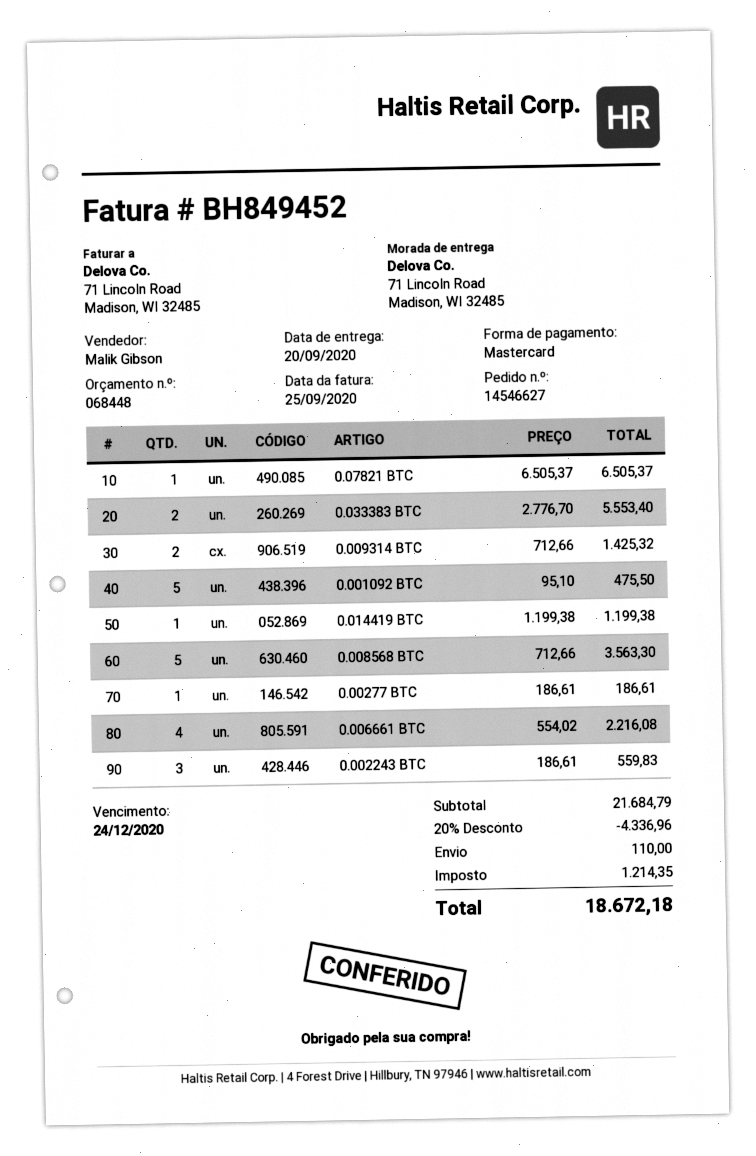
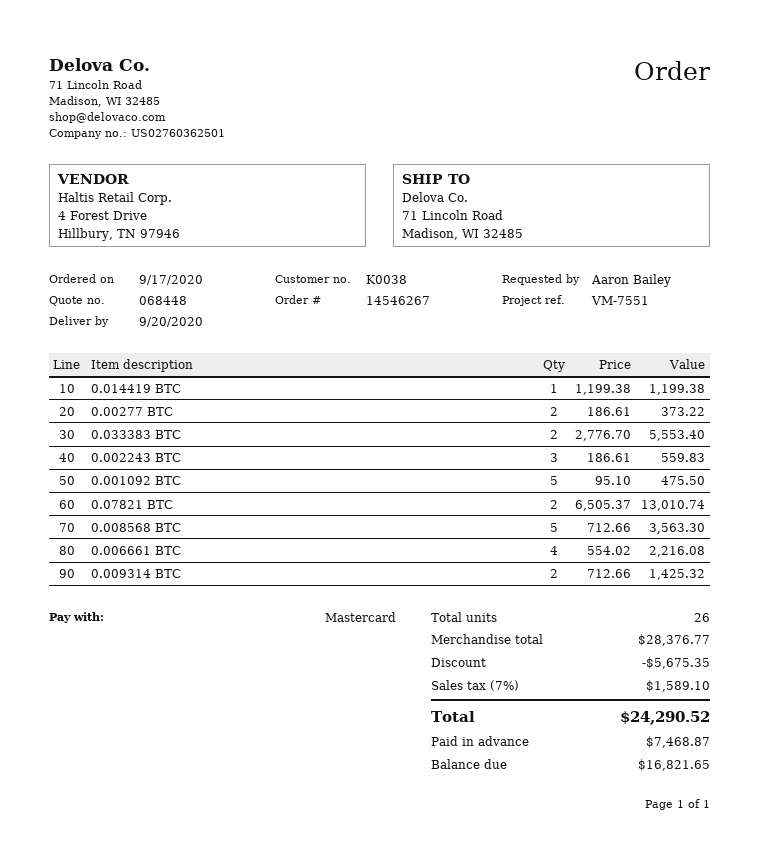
order number: 14546627 -> 14546267
0.07821 BTC: 1 x 6505.37 = 6505.37 -> 2 x 6505.37 = 13010.74
0.00277 BTC: 1 x 186.61 = 186.61 -> 2 x 186.61 = 373.22
subtotal: 21684.79 -> 28376.77
discount: 4336.96 -> 5675.35
shipping: 110.00 -> none
tax: 1214.35 -> 1589.10
total: 18672.18 -> 24290.52

